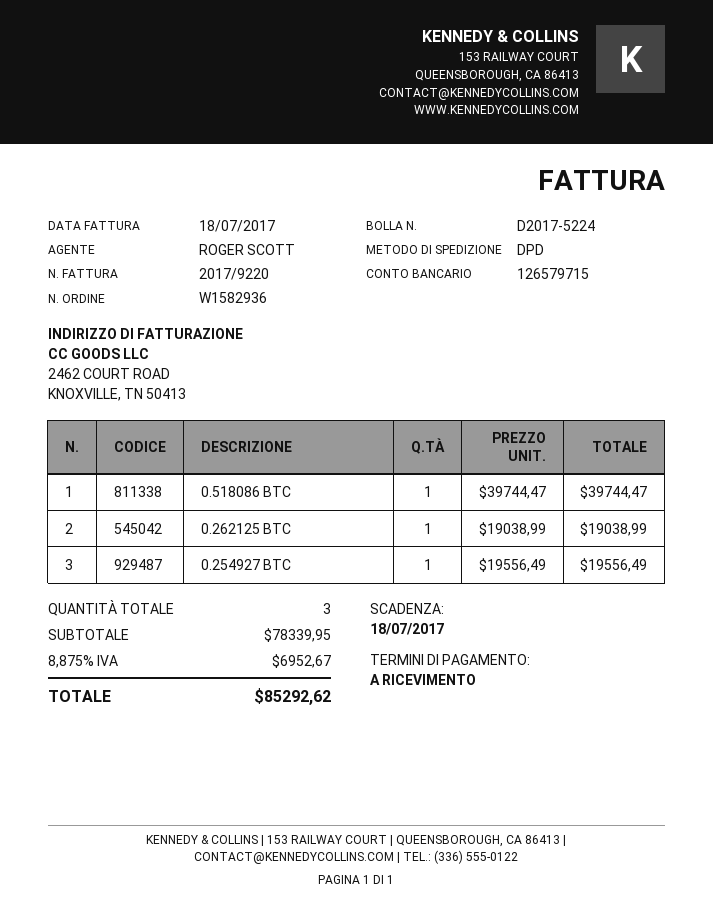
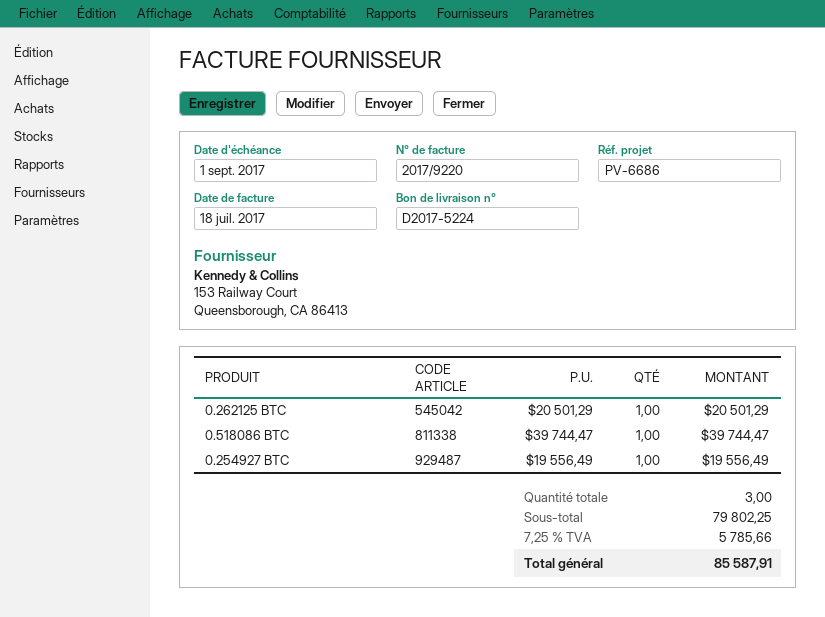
due date: 2017-07-18 -> 2017-09-01
0.262125 BTC: 1 x 19038.99 = 19038.99 -> 1 x 20501.29 = 20501.29
subtotal: 78339.95 -> 79802.25
tax: 8.875% = 6952.67 -> 7.25% = 5785.66
total: 85292.62 -> 85587.91

